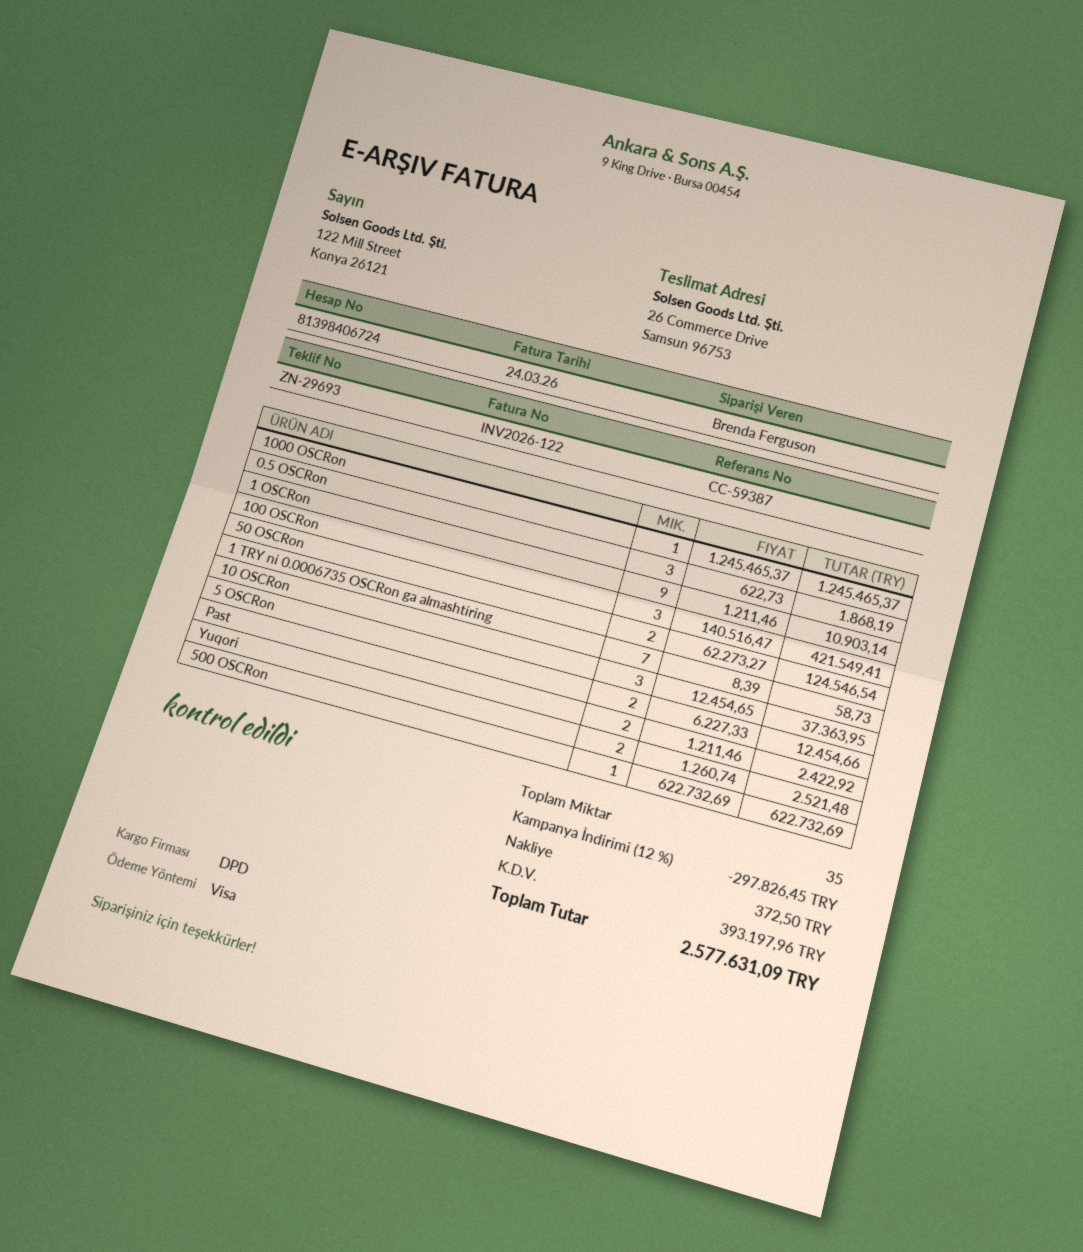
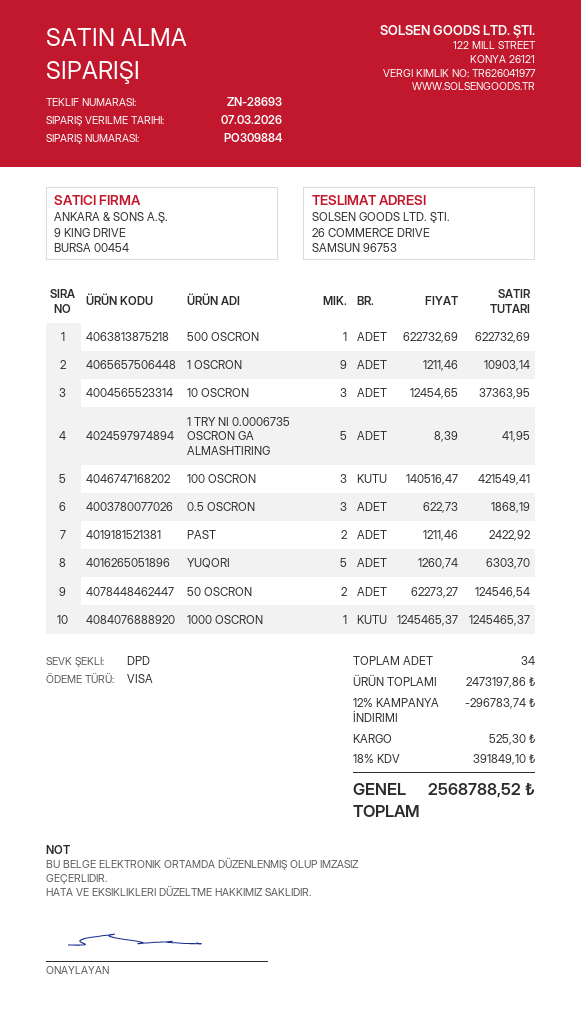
quote number: ZN-29693 -> ZN-28693
1 TRY ni 0.0006735 OSCRon ga almashtiring: 7 x 8.39 = 58.73 -> 5 x 8.39 = 41.95
5 OSCRon: 2 x 6227.33 = 12454.66 -> none
Yuqori: 2 x 1260.74 = 2521.48 -> 5 x 1260.74 = 6303.70
total quantity: 35 -> 34
discount: 12% = 297826.45 -> 12% = 296783.74
shipping: 372.50 -> 525.30
tax: 393197.96 -> 391849.10
total: 2577631.09 -> 2568788.52

